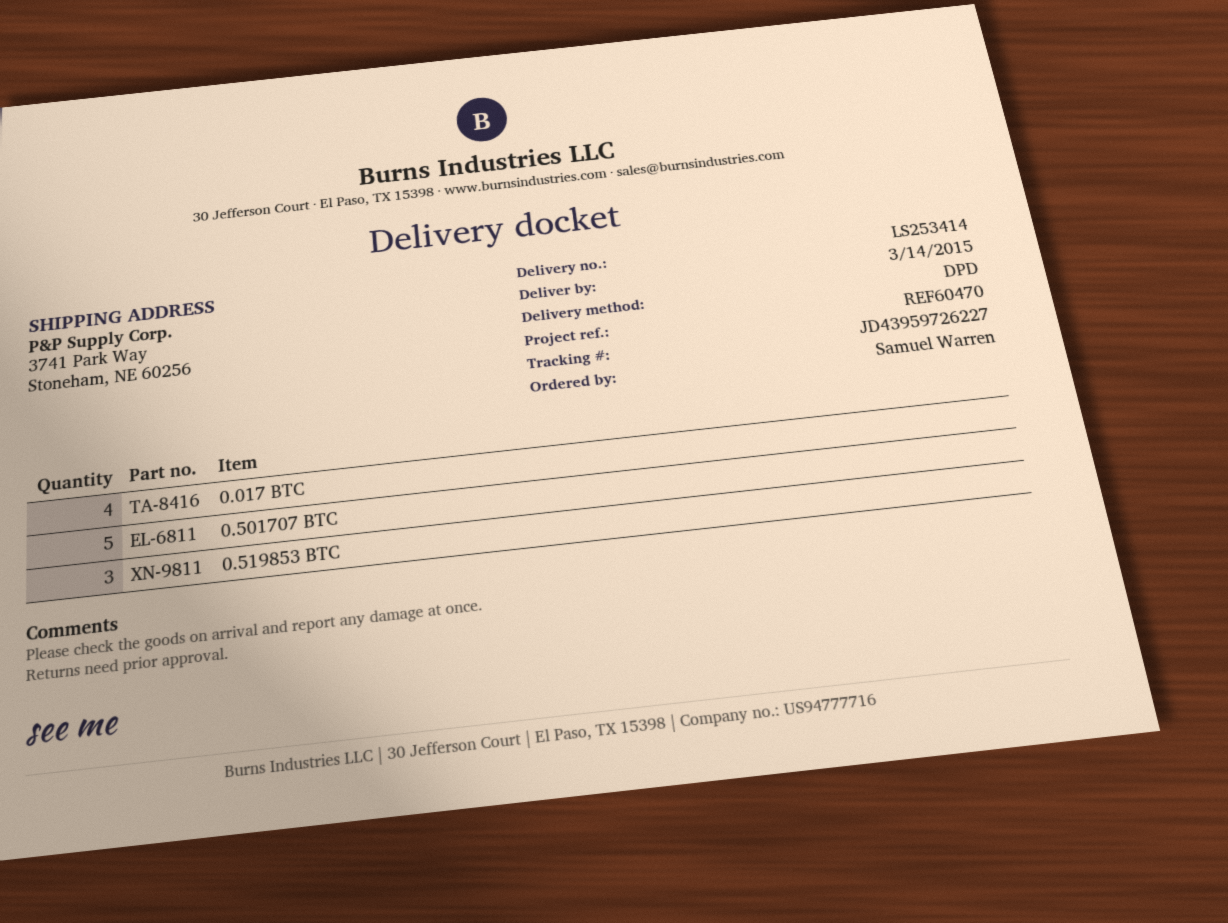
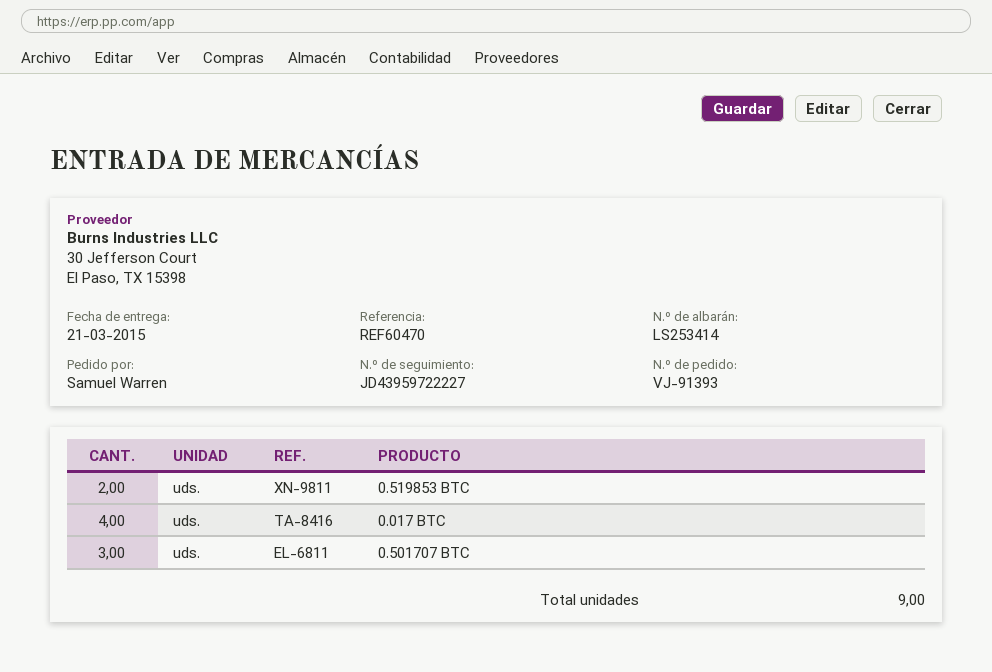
delivery date: 2015-03-14 -> 2015-03-21
tracking number: JD43959726227 -> JD43959722227
0.501707 BTC: 5 -> 3
0.519853 BTC: 3 -> 2

